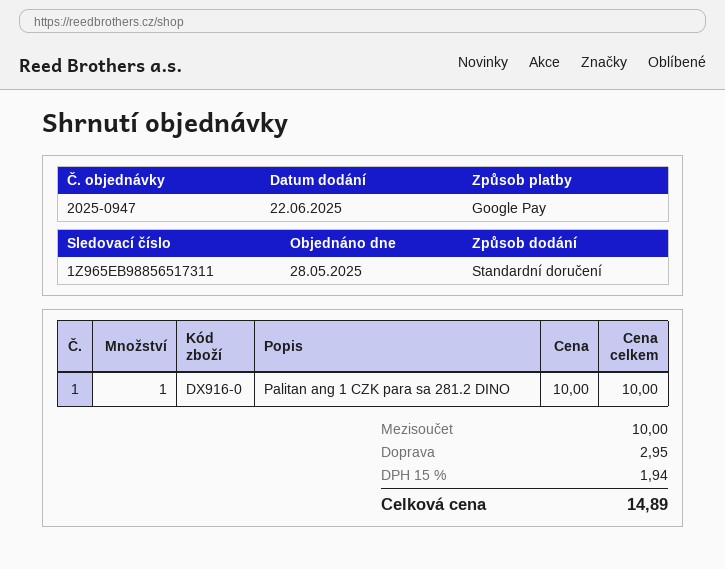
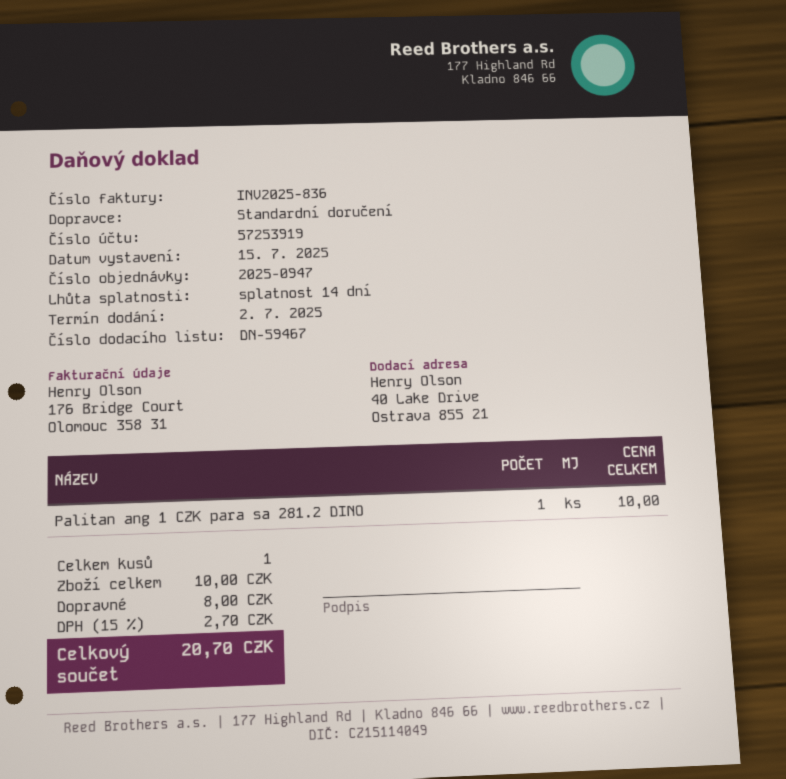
delivery date: 2025-06-22 -> 2025-07-02
shipping: 2.95 -> 8.00
tax: 15% = 1.94 -> 15% = 2.70
total: 14.89 -> 20.70

